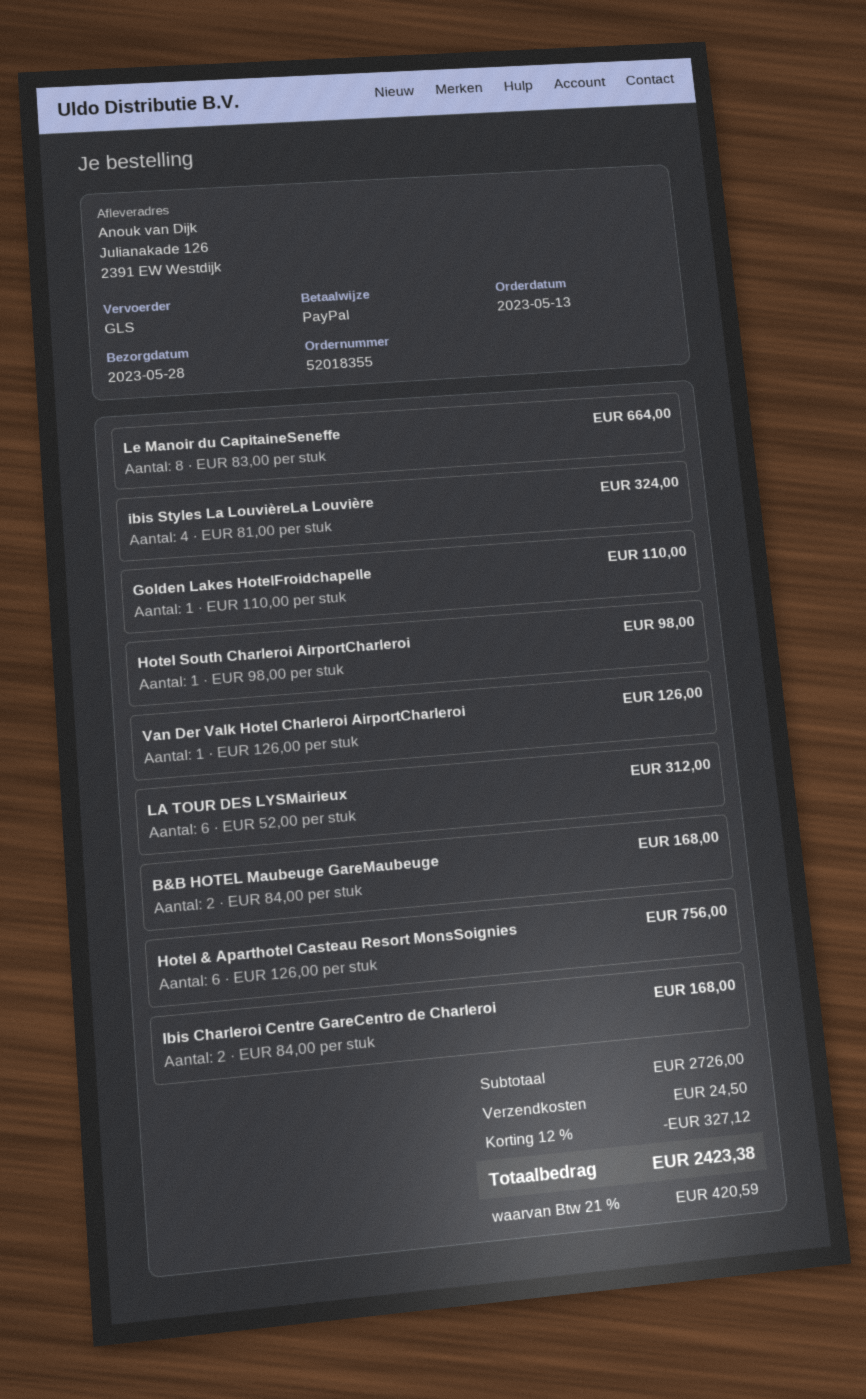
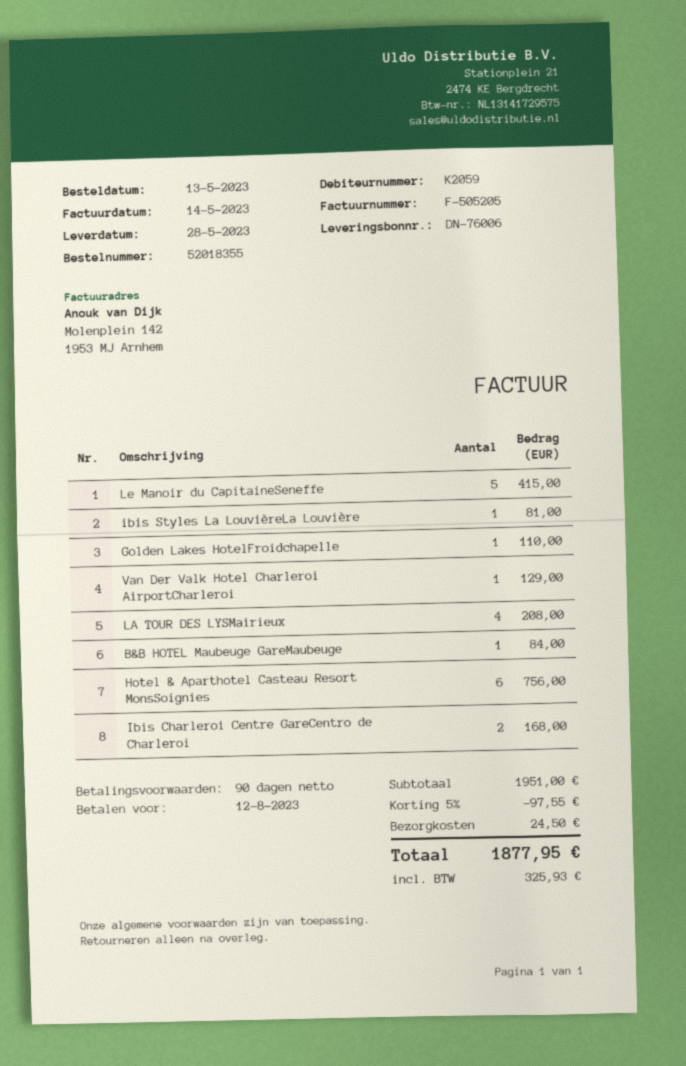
Le Manoir du CapitaineSeneffe: 8 for 664.00 -> 5 for 415.00
ibis Styles La LouvièreLa Louvière: 4 for 324.00 -> 1 for 81.00
Hotel South Charleroi AirportCharleroi: 1 for 98.00 -> none
Van Der Valk Hotel Charleroi AirportCharleroi: 1 for 126.00 -> 1 for 129.00
LA TOUR DES LYSMairieux: 6 for 312.00 -> 4 for 208.00
B&B HOTEL Maubeuge GareMaubeuge: 2 for 168.00 -> 1 for 84.00
subtotal: 2726.00 -> 1951.00
discount: 12% = 327.12 -> 5% = 97.55
tax: 420.59 -> 325.93
total: 2423.38 -> 1877.95

